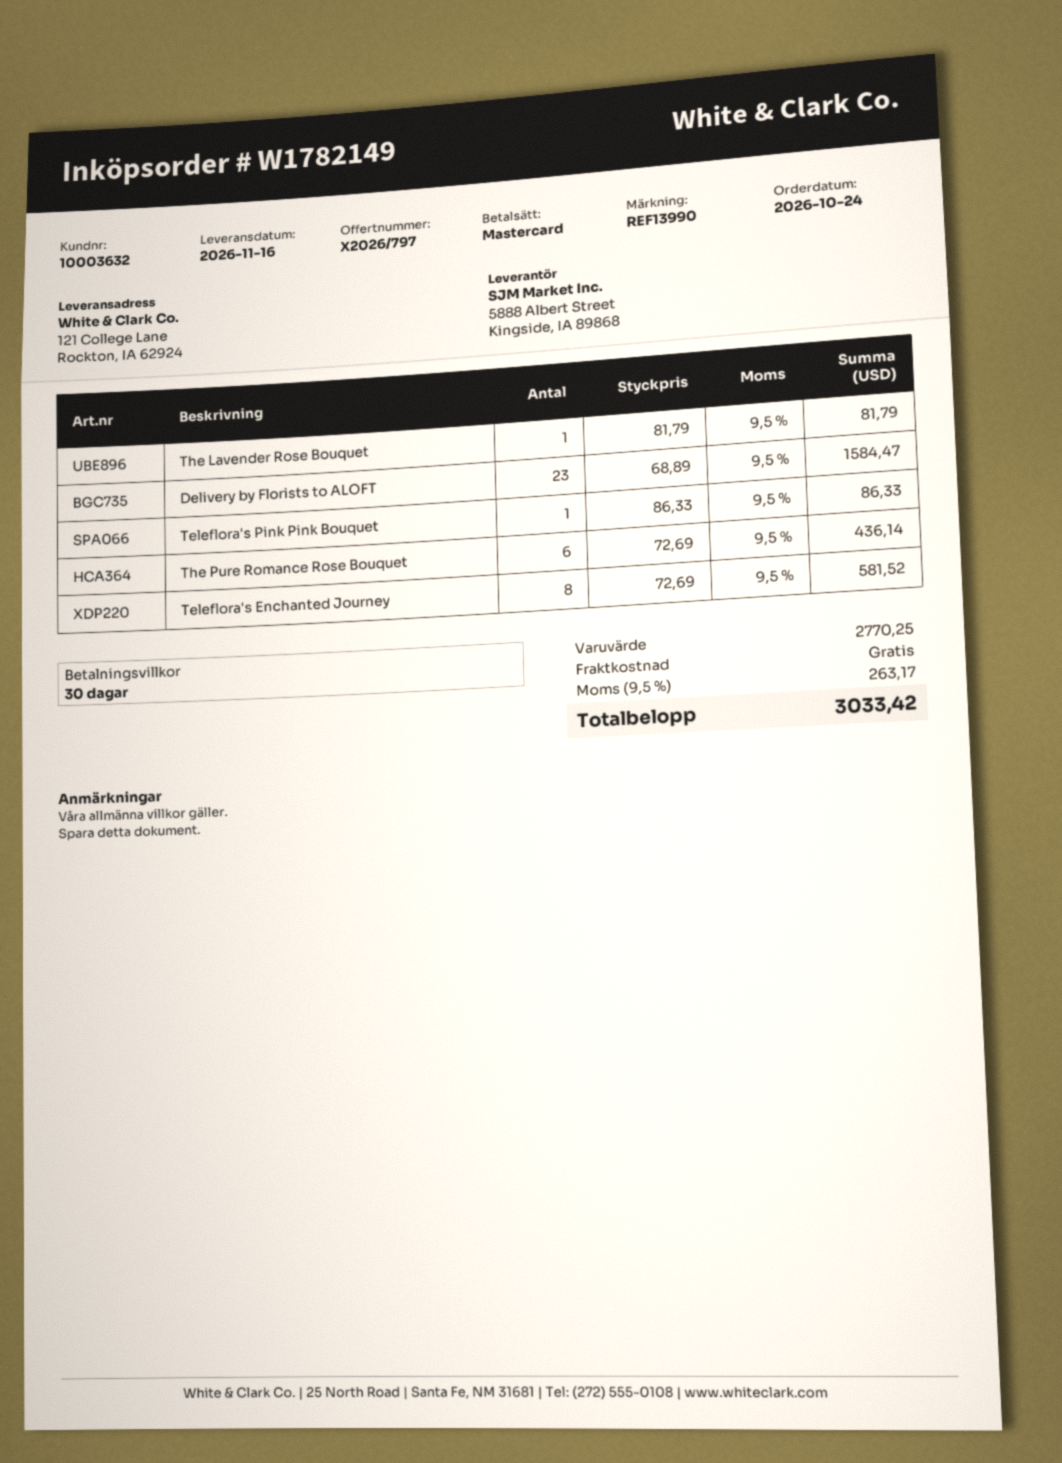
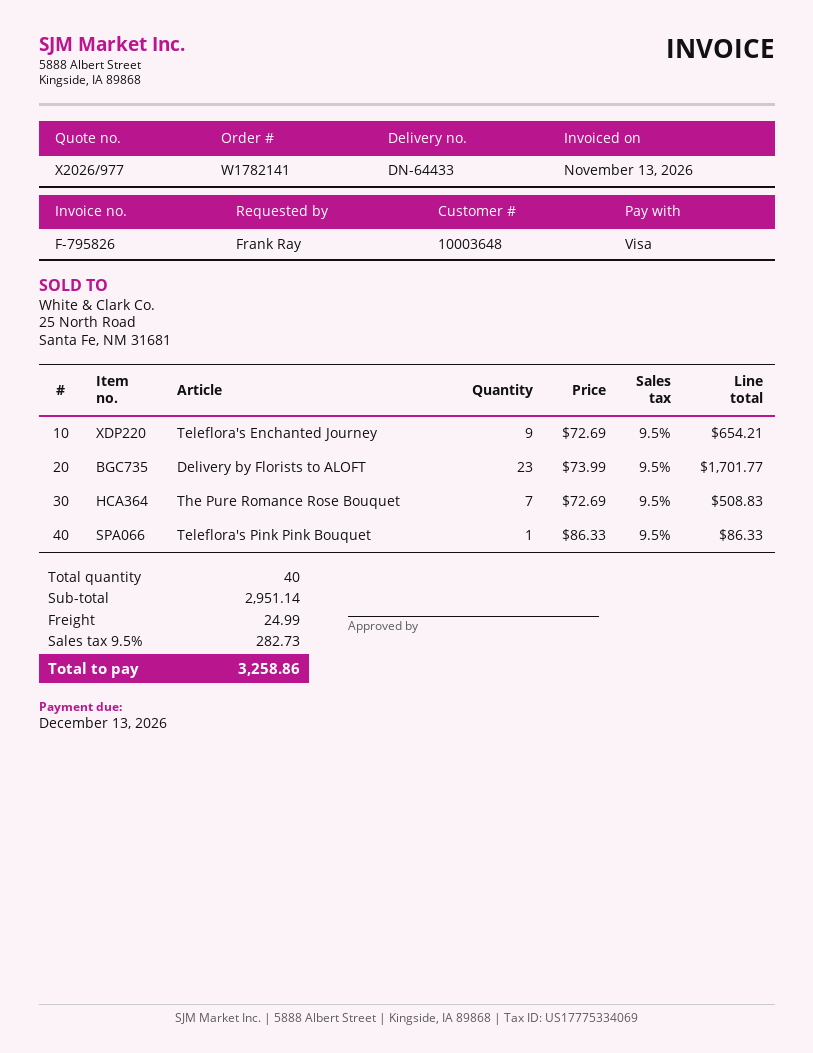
quote number: X2026/797 -> X2026/977
order number: W1782149 -> W1782141
customer number: 10003632 -> 10003648
payment method: Mastercard -> Visa
The Lavender Rose Bouquet: 1 x 81.79 = 81.79 -> none
Delivery by Florists to ALOFT: 23 x 68.89 = 1584.47 -> 23 x 73.99 = 1701.77
The Pure Romance Rose Bouquet: 6 x 72.69 = 436.14 -> 7 x 72.69 = 508.83
Teleflora's Enchanted Journey: 8 x 72.69 = 581.52 -> 9 x 72.69 = 654.21
subtotal: 2770.25 -> 2951.14
shipping: 0.00 -> 24.99
tax: 9.5% = 263.17 -> 9.5% = 282.73
total: 3033.42 -> 3258.86

